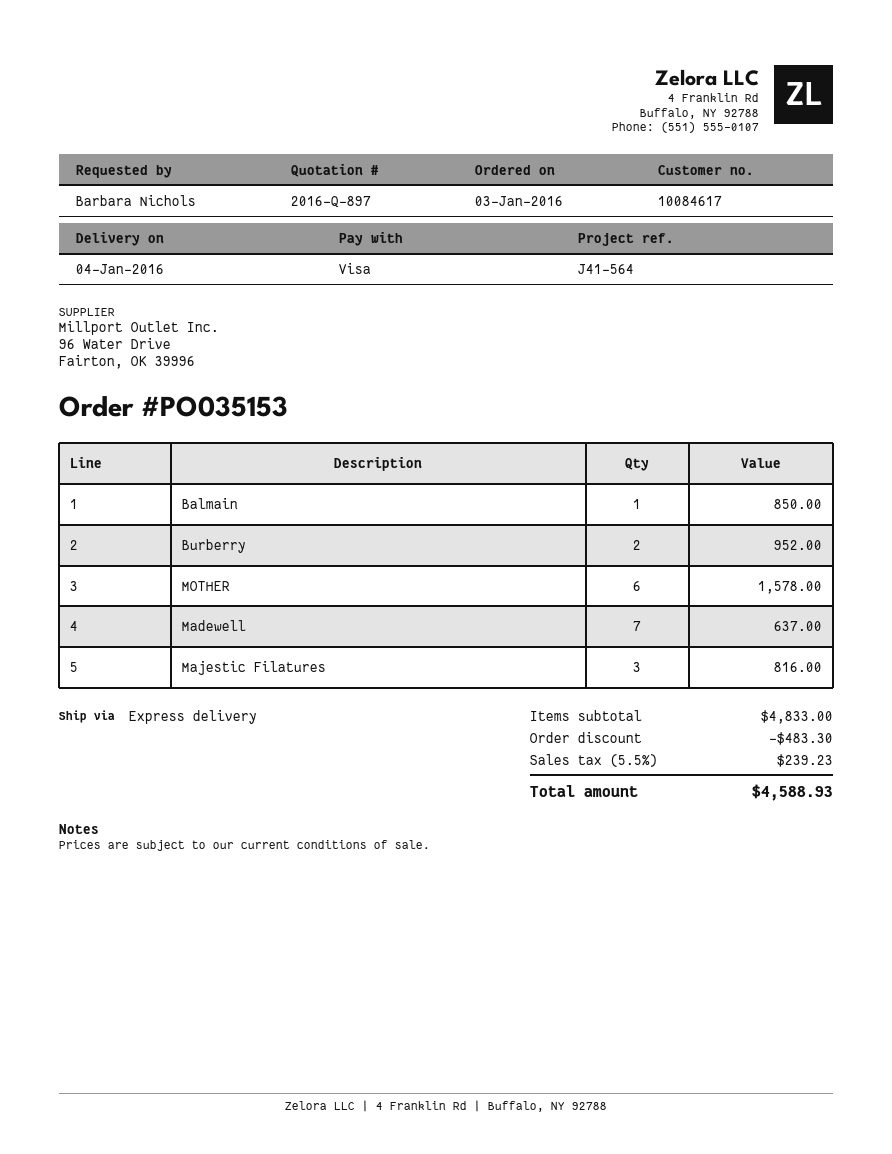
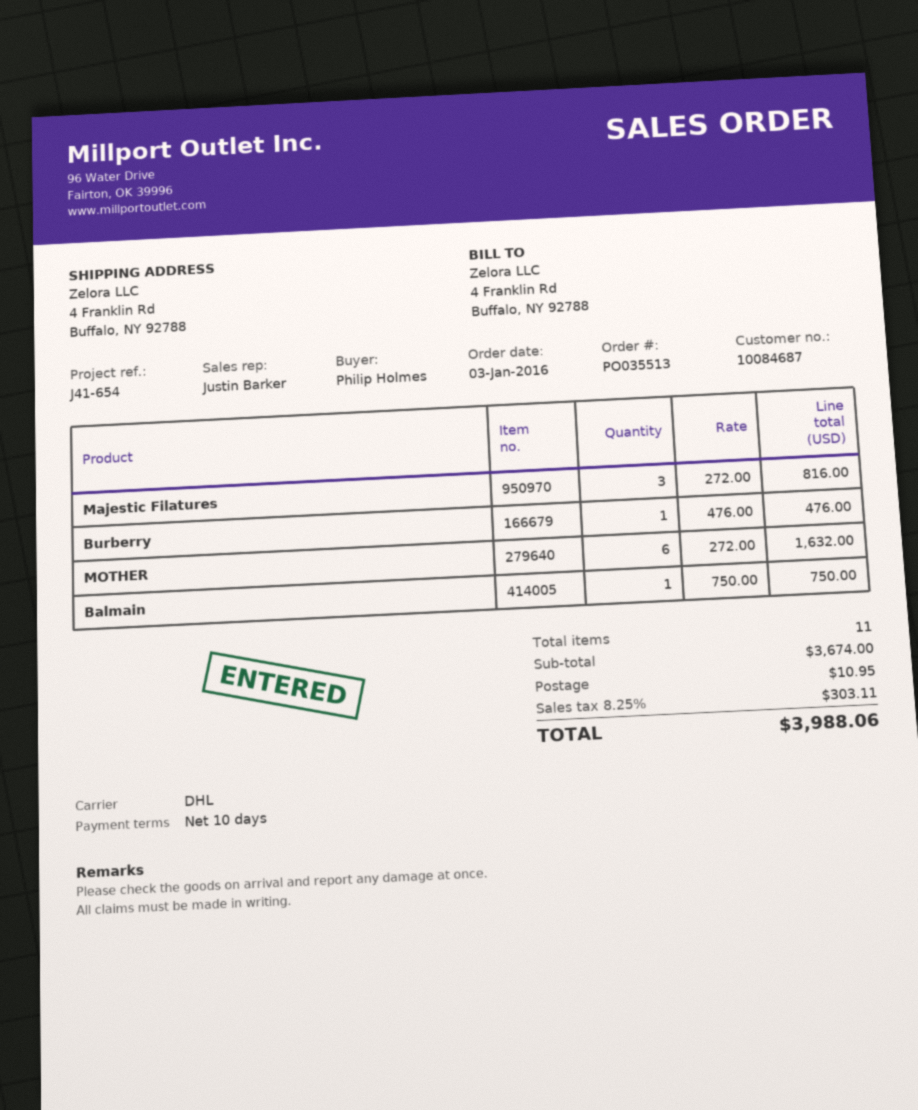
order number: PO035153 -> PO035513
customer number: 10084617 -> 10084687
reference: J41-564 -> J41-654
ordered by: Barbara Nichols -> Philip Holmes
shipping method: express -> DHL
Balmain: 1 for 850.00 -> 1 for 750.00
Burberry: 2 for 952.00 -> 1 for 476.00
MOTHER: 6 for 1578.00 -> 6 for 1632.00
Madewell: 7 for 637.00 -> none
subtotal: 4833.00 -> 3674.00
discount: 483.30 -> none
shipping: none -> 10.95
tax: 5.5% = 239.23 -> 8.25% = 303.11
total: 4588.93 -> 3988.06

